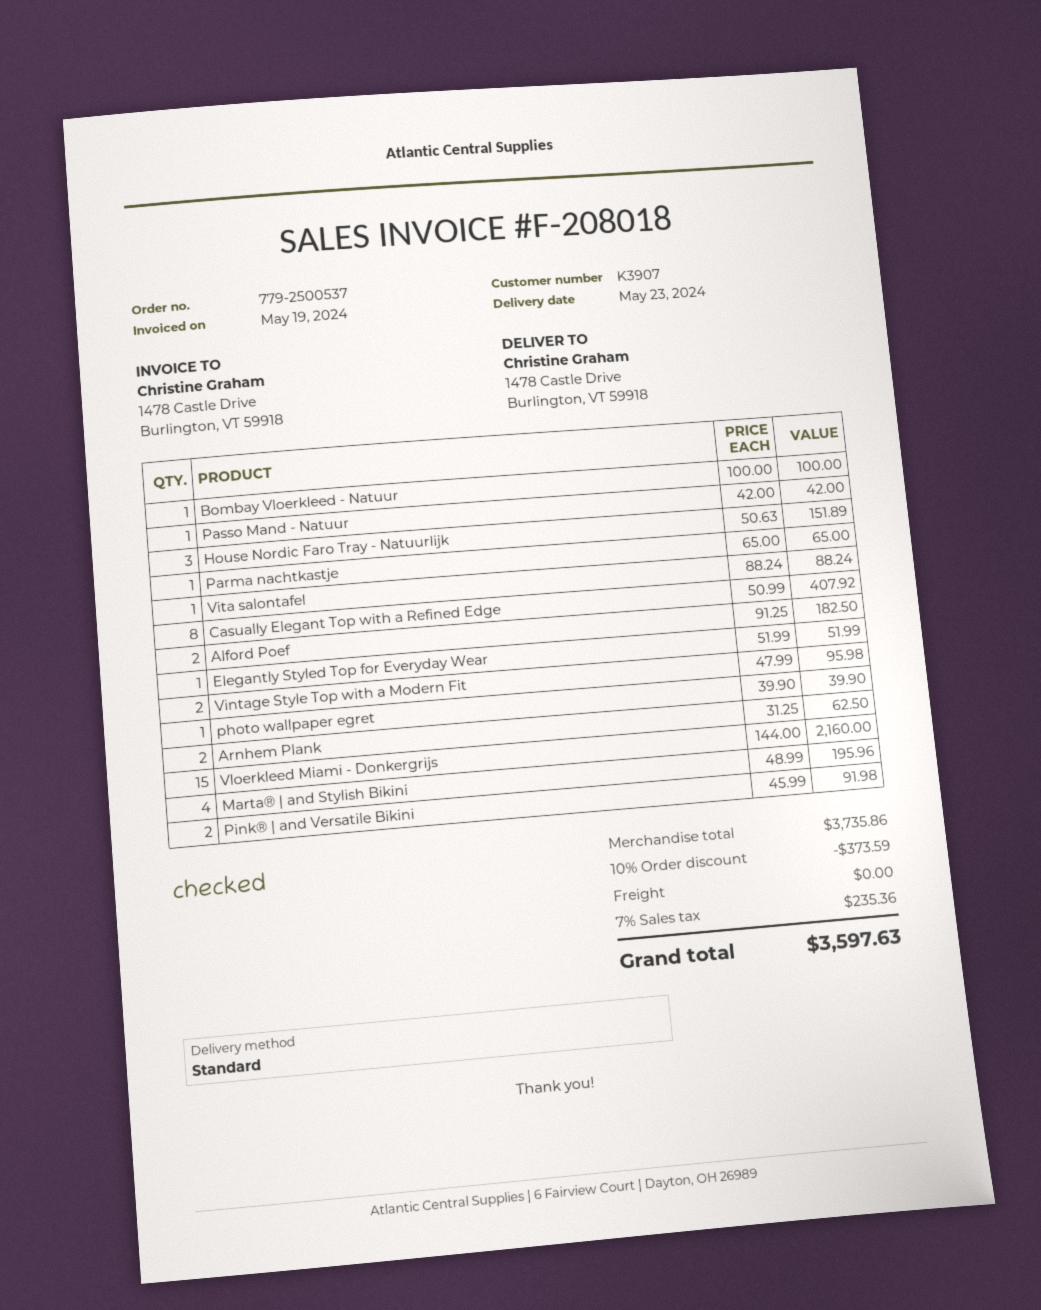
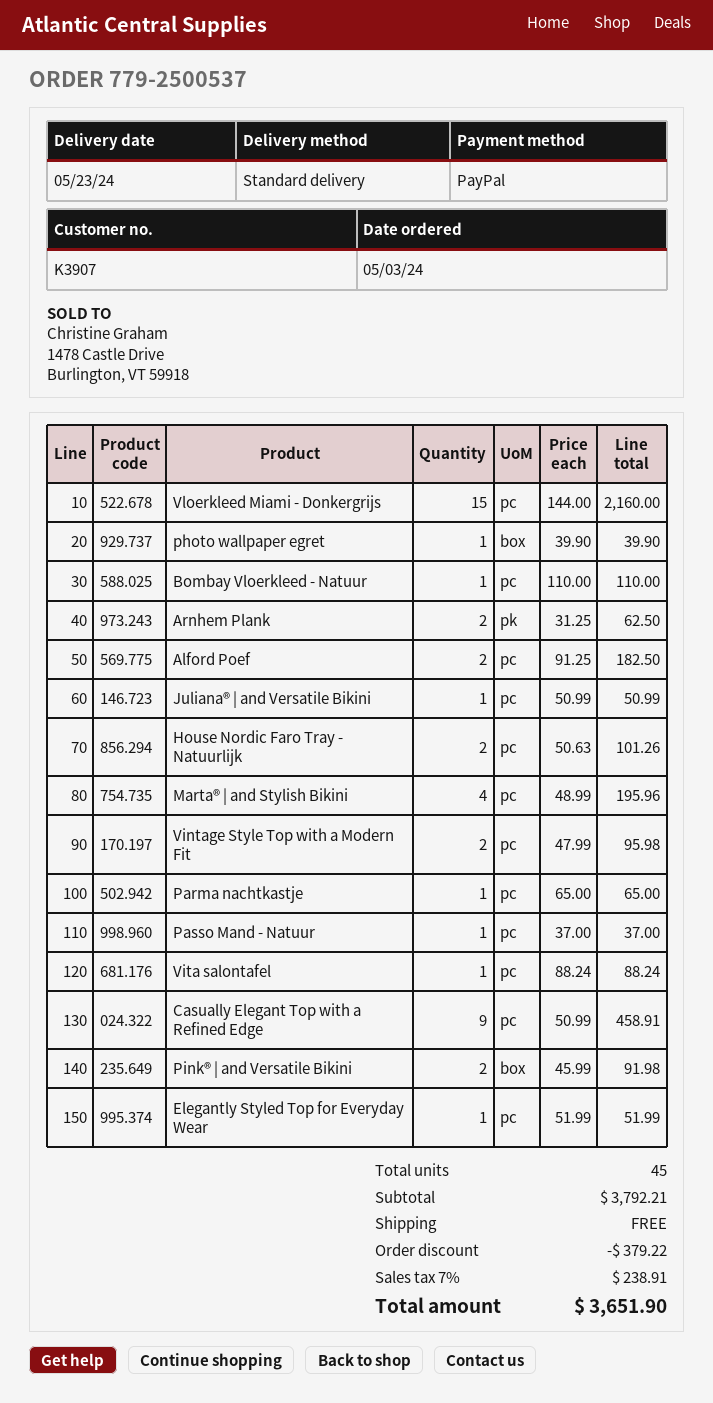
Bombay Vloerkleed - Natuur: 1 x 100.00 = 100.00 -> 1 x 110.00 = 110.00
Passo Mand - Natuur: 1 x 42.00 = 42.00 -> 1 x 37.00 = 37.00
House Nordic Faro Tray - Natuurlijk: 3 x 50.63 = 151.89 -> 2 x 50.63 = 101.26
Casually Elegant Top with a Refined Edge: 8 x 50.99 = 407.92 -> 9 x 50.99 = 458.91
Juliana® | and Versatile Bikini: none -> 1 x 50.99 = 50.99
subtotal: 3735.86 -> 3792.21
discount: 373.59 -> 379.22
tax: 7% = 235.36 -> 7% = 238.91
total: 3597.63 -> 3651.90

